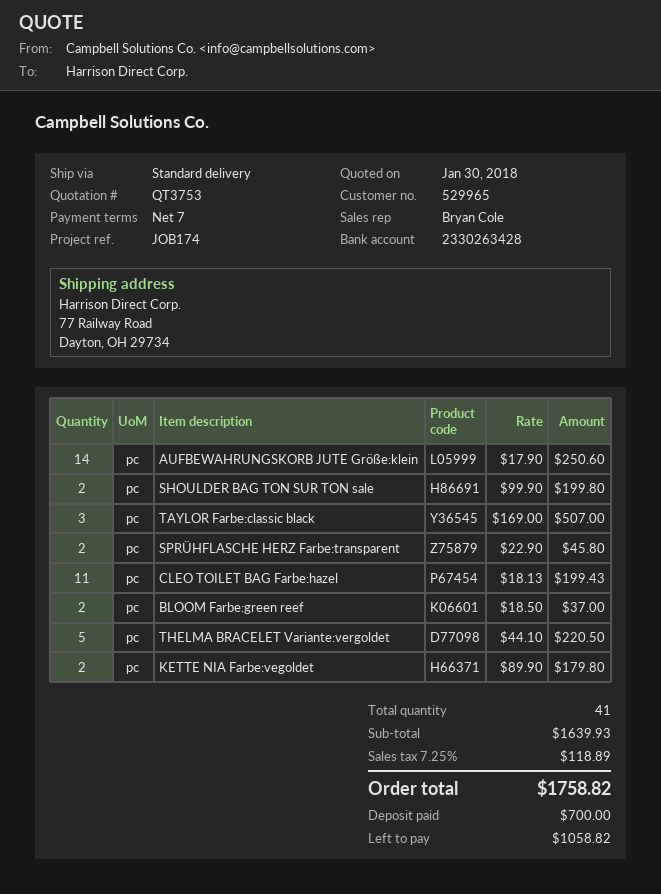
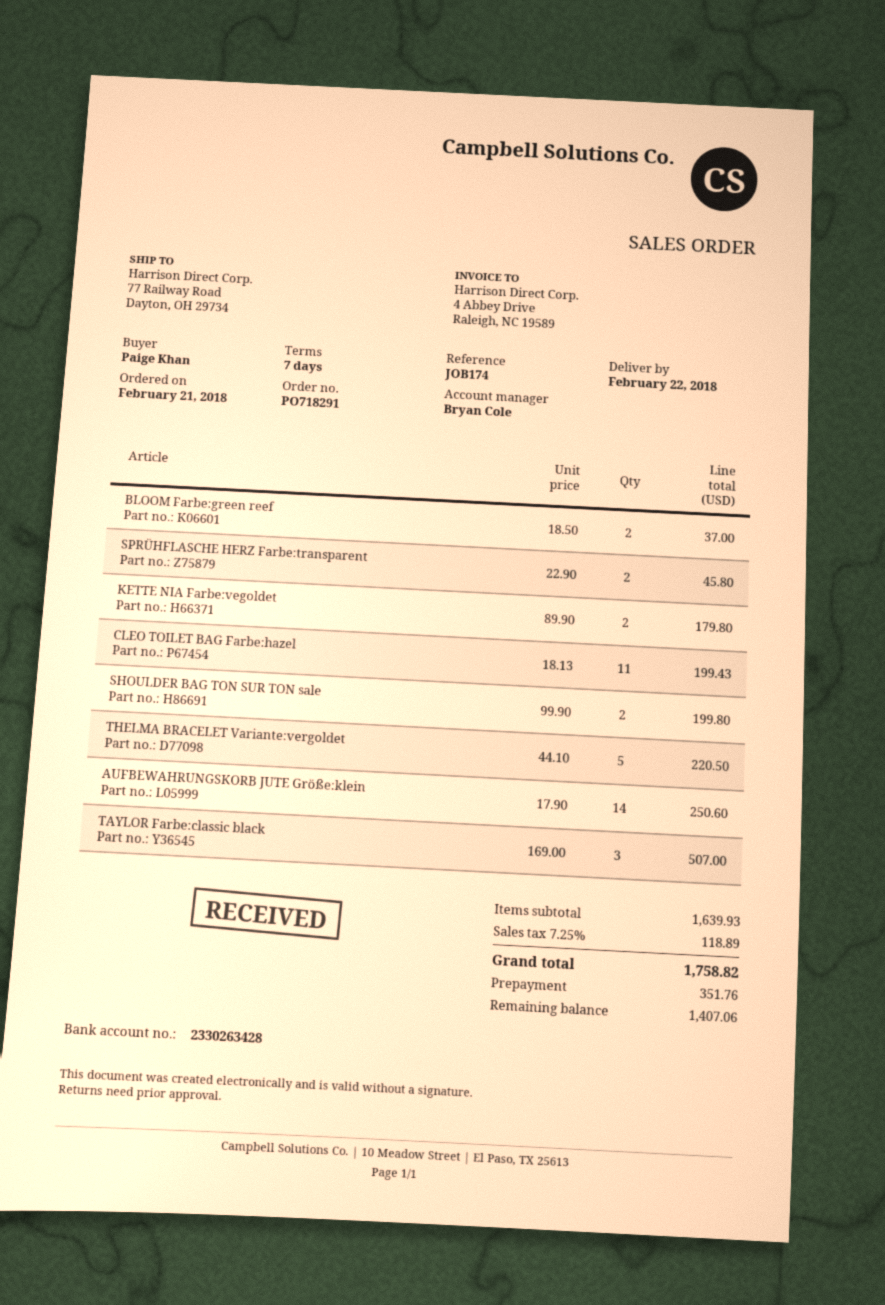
deposit: 700.00 -> 351.76
balance: 1058.82 -> 1407.06

